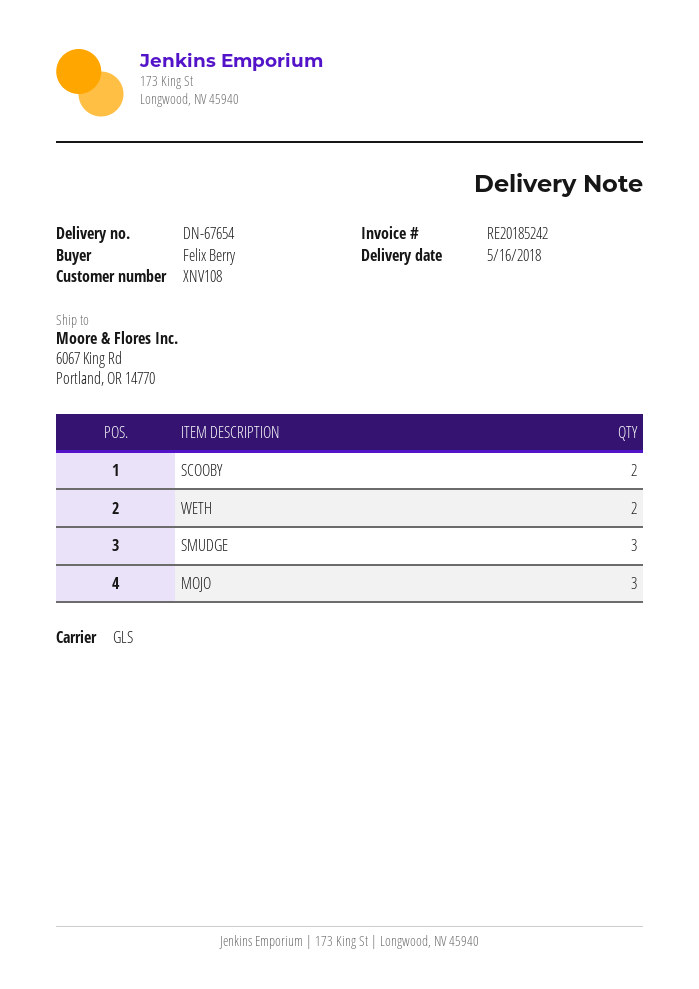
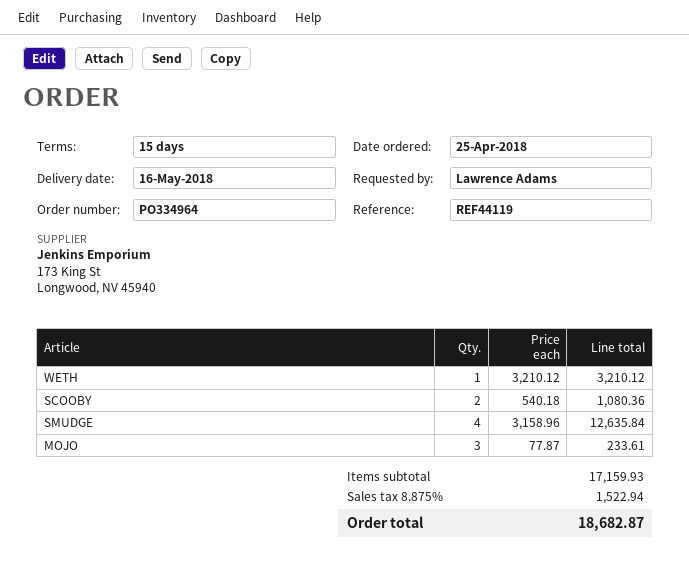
ordered by: Felix Berry -> Lawrence Adams
WETH: 2 -> 1
SMUDGE: 3 -> 4

